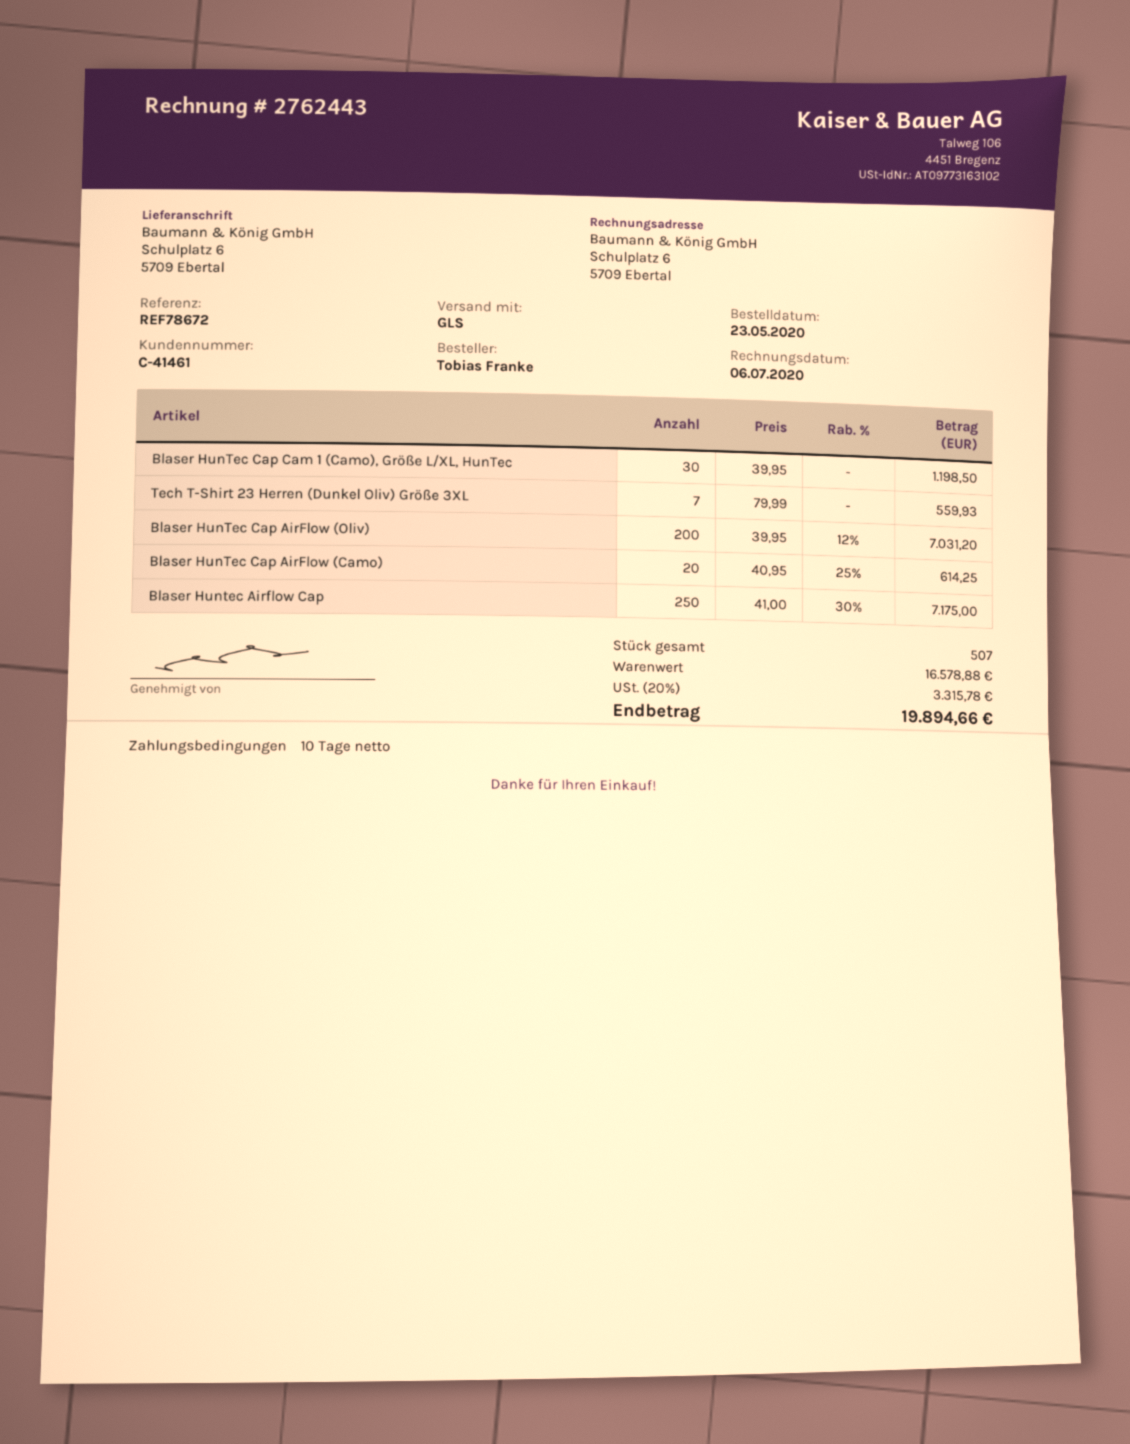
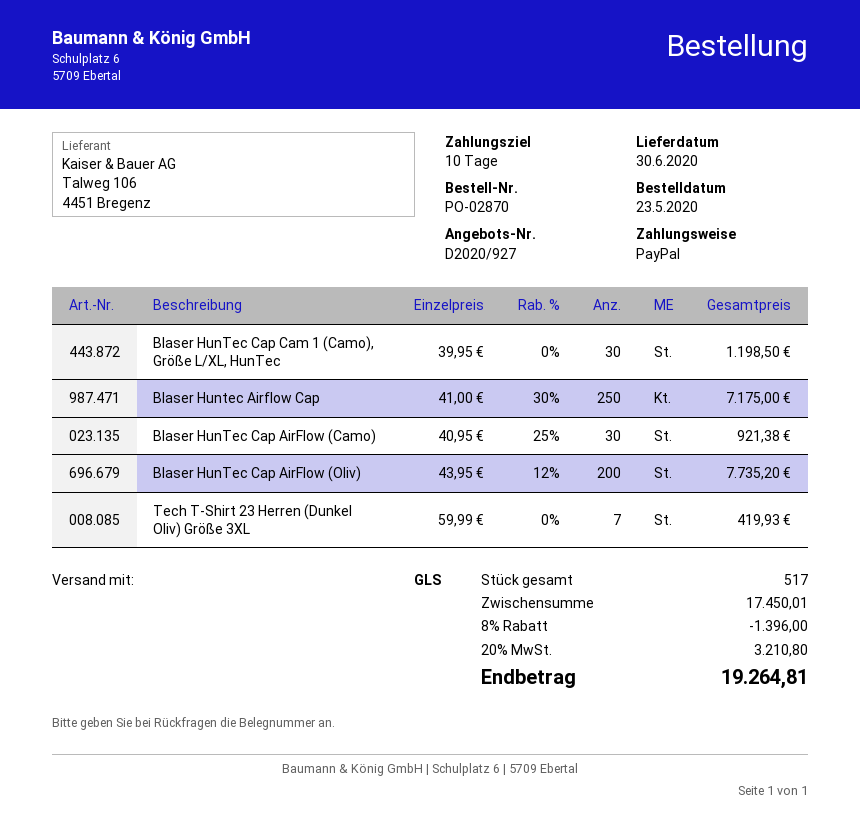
Tech T-Shirt 23 Herren (Dunkel Oliv) Größe 3XL: 7 x 79.99 = 559.93 -> 7 x 59.99 = 419.93
Blaser HunTec Cap AirFlow (Oliv): 200 x 39.95 - 12% = 7031.20 -> 200 x 43.95 - 12% = 7735.20
Blaser HunTec Cap AirFlow (Camo): 20 x 40.95 - 25% = 614.25 -> 30 x 40.95 - 25% = 921.38
total quantity: 507 -> 517
subtotal: 16578.88 -> 17450.01
discount: none -> 8% = 1396.00
tax: 20% = 3315.78 -> 20% = 3210.80
total: 19894.66 -> 19264.81

